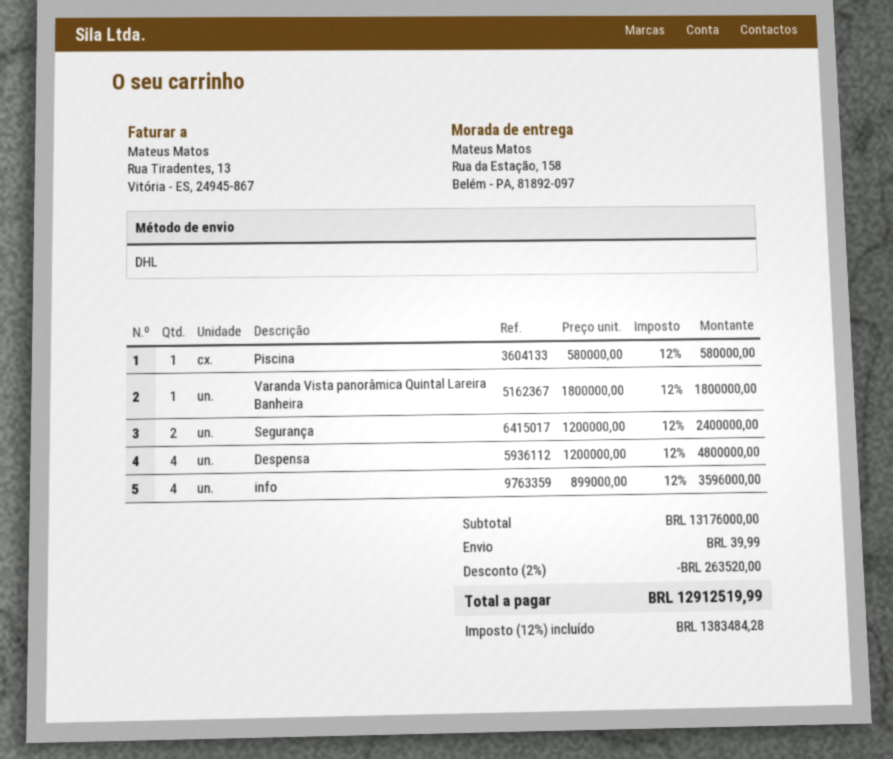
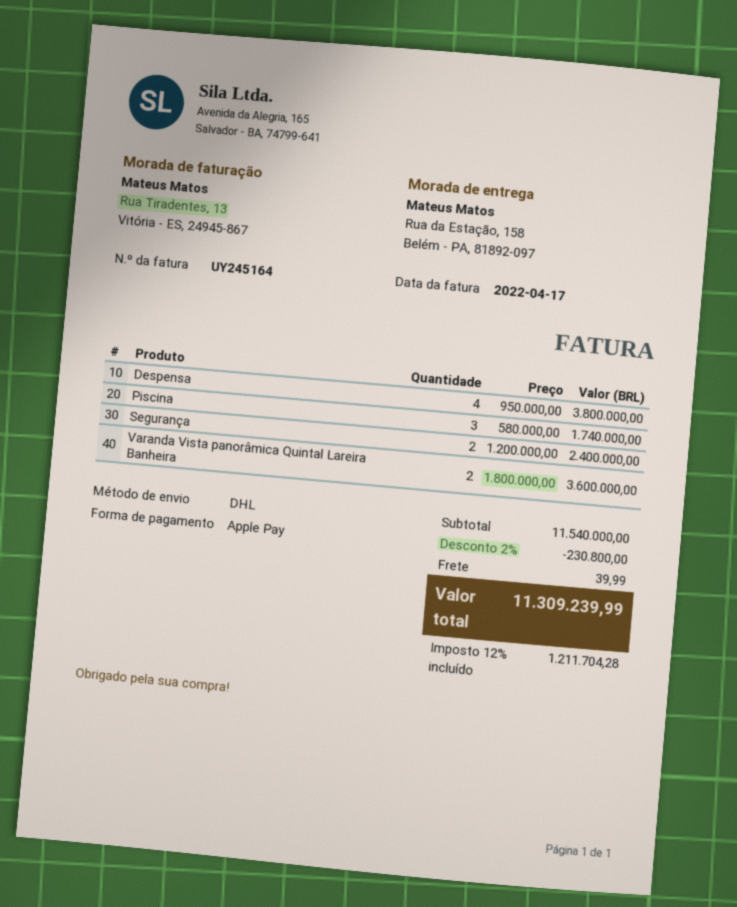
Piscina: 1 x 580000.00 = 580000.00 -> 3 x 580000.00 = 1740000.00
Varanda Vista panorâmica Quintal Lareira Banheira: 1 x 1800000.00 = 1800000.00 -> 2 x 1800000.00 = 3600000.00
Despensa: 4 x 1200000.00 = 4800000.00 -> 4 x 950000.00 = 3800000.00
info: 4 x 899000.00 = 3596000.00 -> none
subtotal: 13176000.00 -> 11540000.00
discount: 2% = 263520.00 -> 2% = 230800.00
tax: 12% = 1383484.28 -> 12% = 1211704.28
total: 12912519.99 -> 11309239.99

